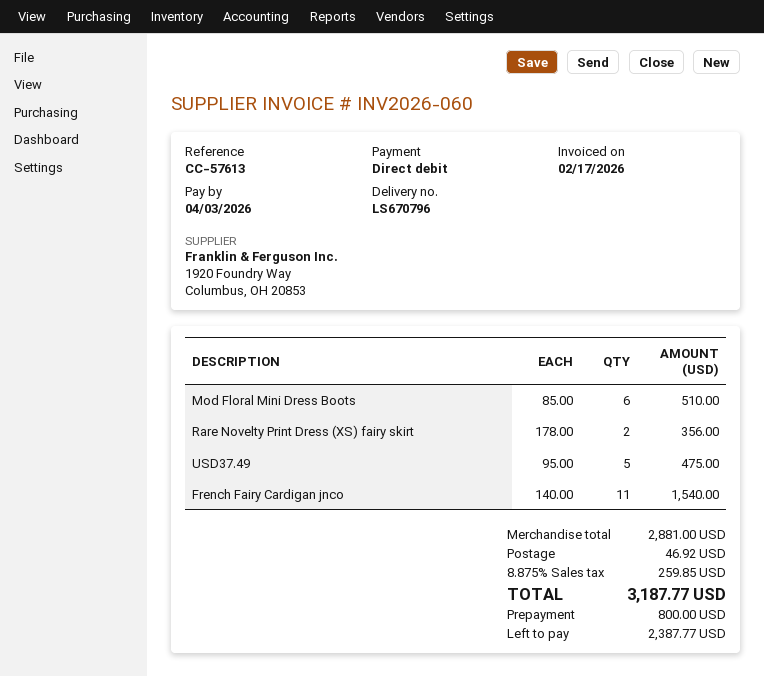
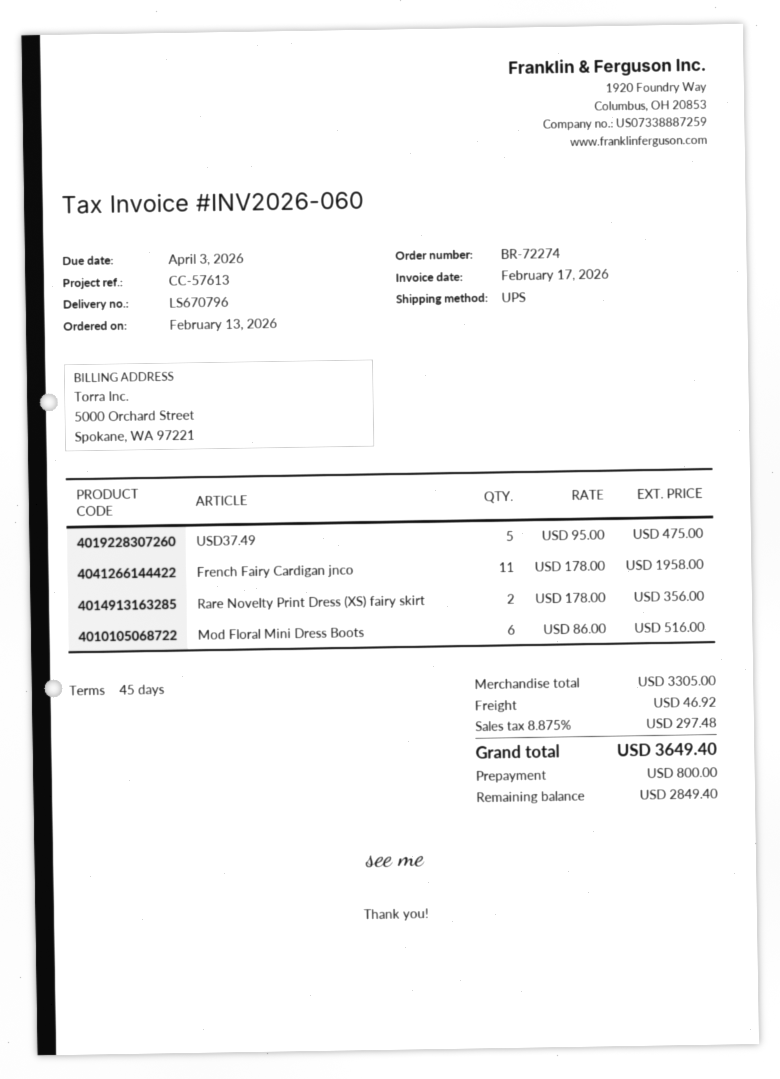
Mod Floral Mini Dress Boots: 6 x 85.00 = 510.00 -> 6 x 86.00 = 516.00
French Fairy Cardigan jnco: 11 x 140.00 = 1540.00 -> 11 x 178.00 = 1958.00
subtotal: 2881.00 -> 3305.00
tax: 8.875% = 259.85 -> 8.875% = 297.48
total: 3187.77 -> 3649.40
balance: 2387.77 -> 2849.40

